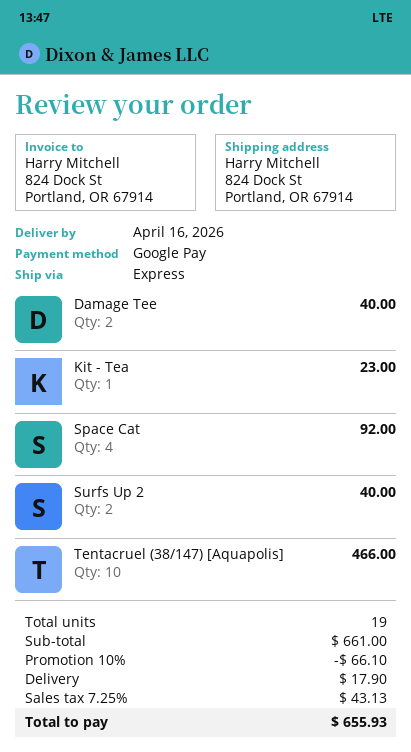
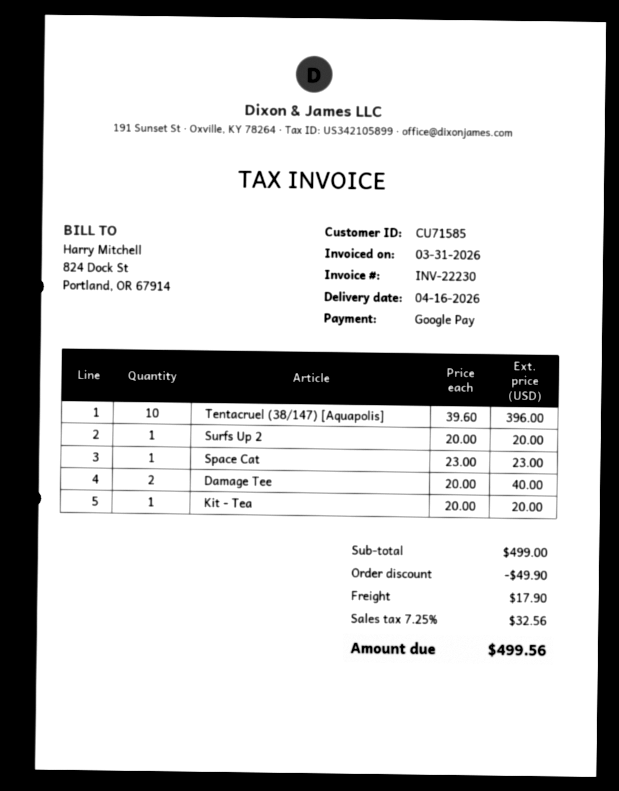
Kit - Tea: 1 for 23.00 -> 1 for 20.00
Space Cat: 4 for 92.00 -> 1 for 23.00
Surfs Up 2: 2 for 40.00 -> 1 for 20.00
Tentacruel (38/147) [Aquapolis]: 10 for 466.00 -> 10 for 396.00
subtotal: 661.00 -> 499.00
discount: 66.10 -> 49.90
tax: 7.25% = 43.13 -> 7.25% = 32.56
total: 655.93 -> 499.56

